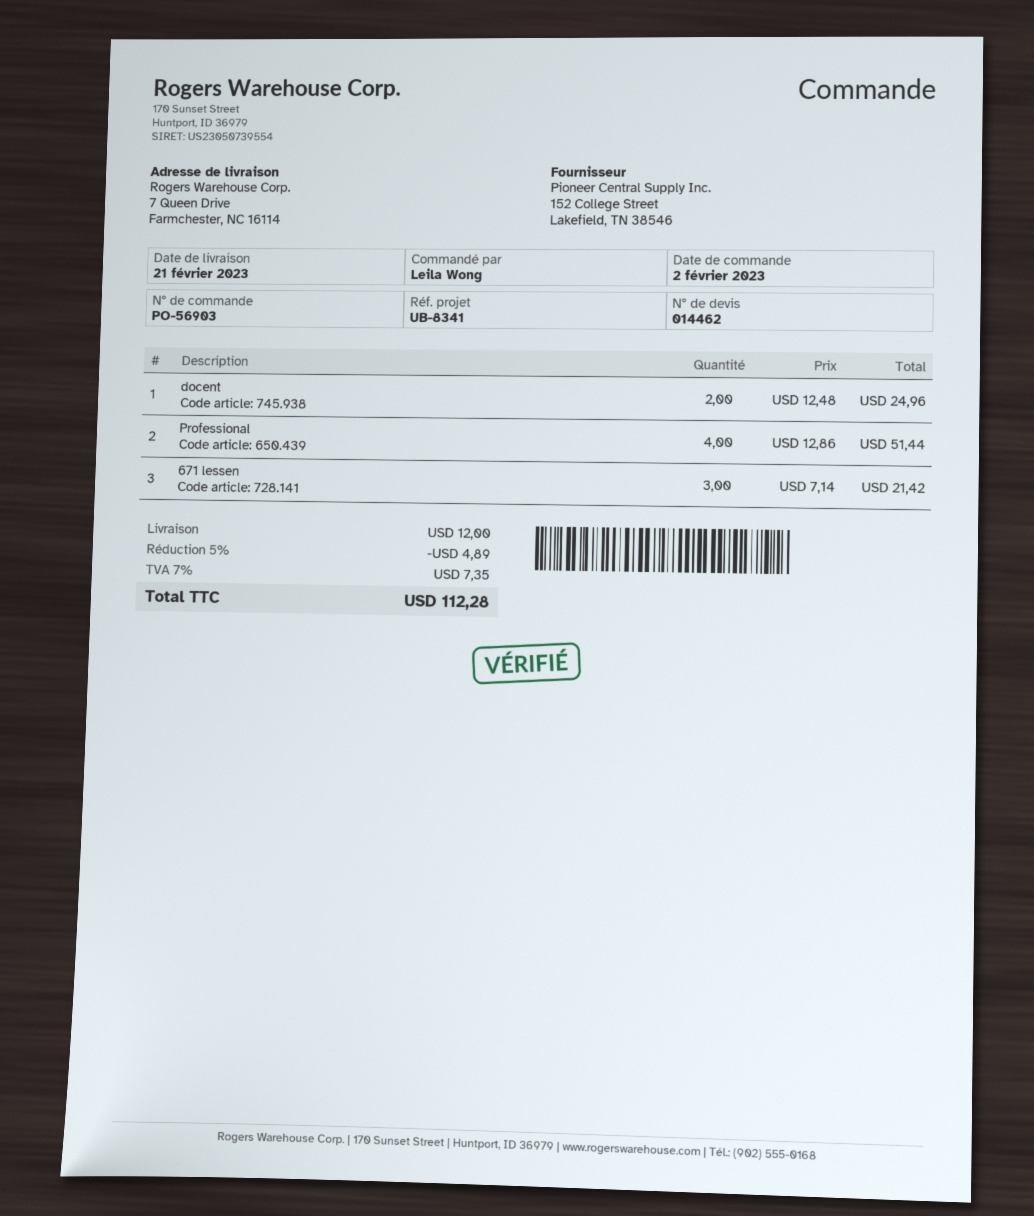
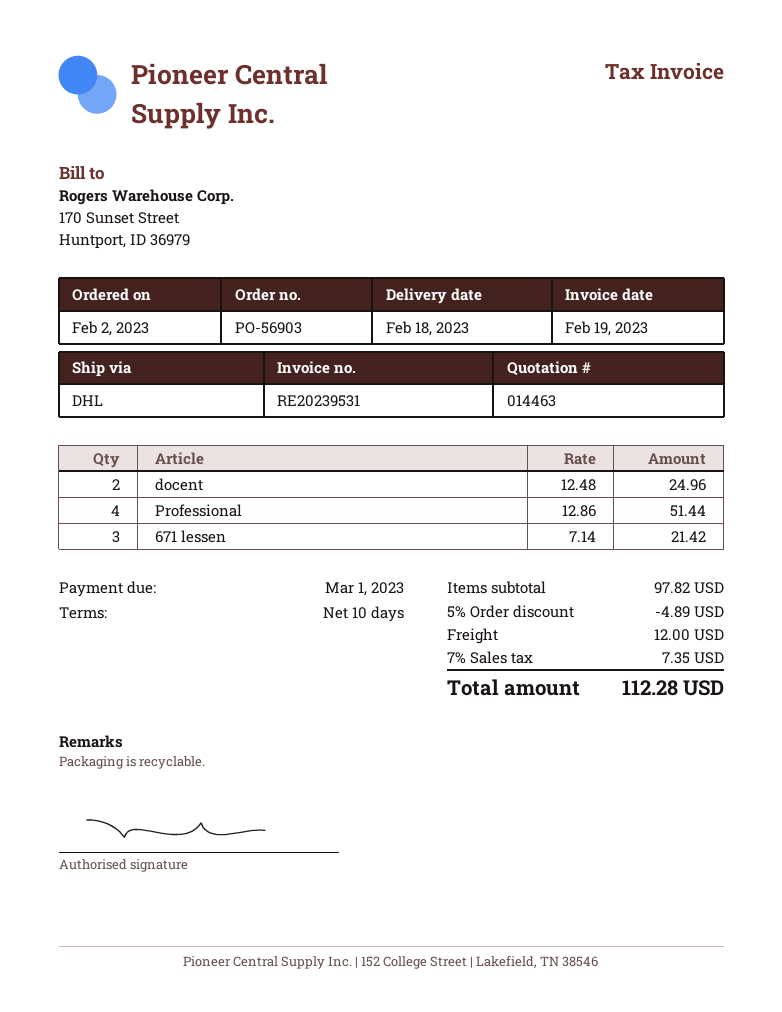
quote number: 014462 -> 014463
delivery date: 2023-02-21 -> 2023-02-18

